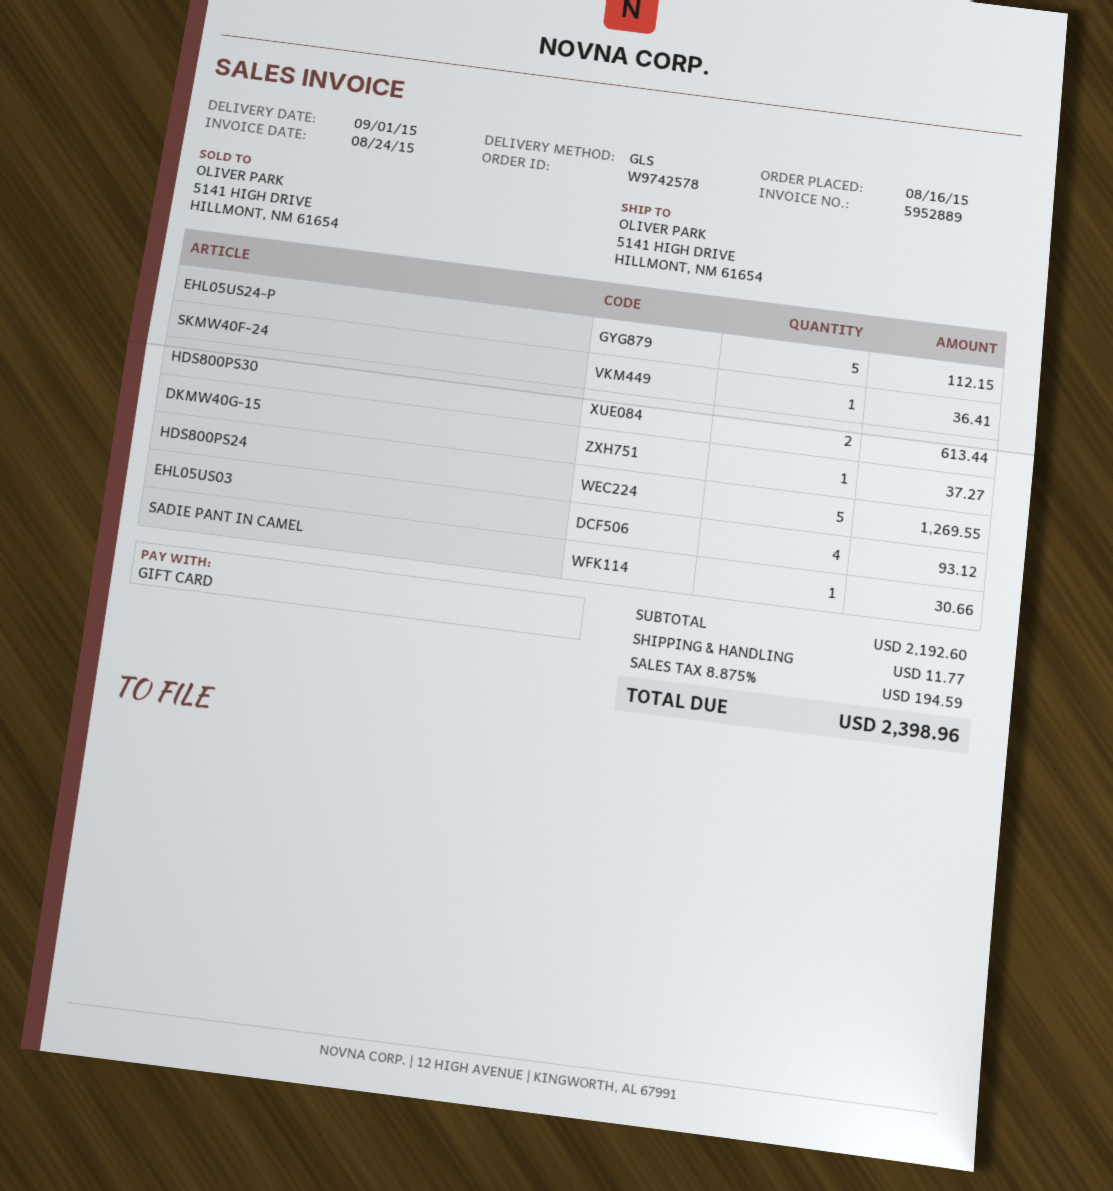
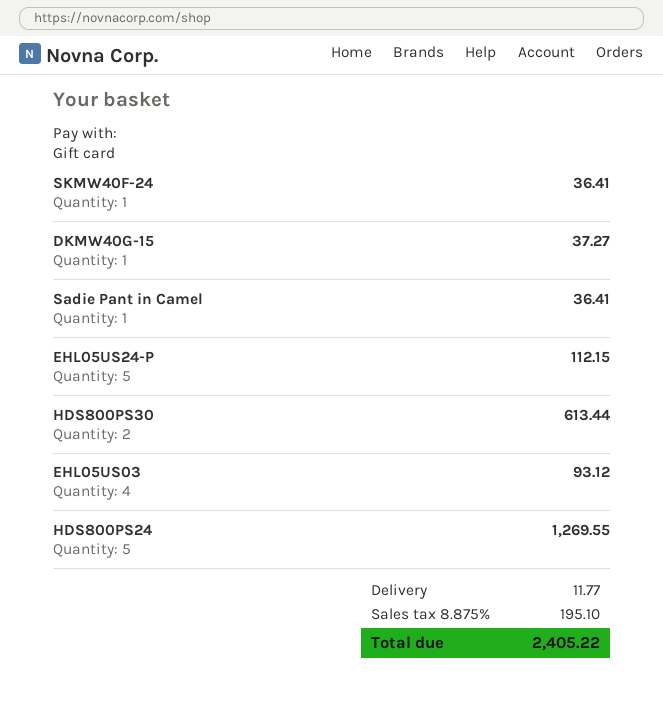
SADIE PANT IN CAMEL: 1 for 30.66 -> 1 for 36.41
tax: 8.875% = 194.59 -> 8.875% = 195.10
total: 2398.96 -> 2405.22

